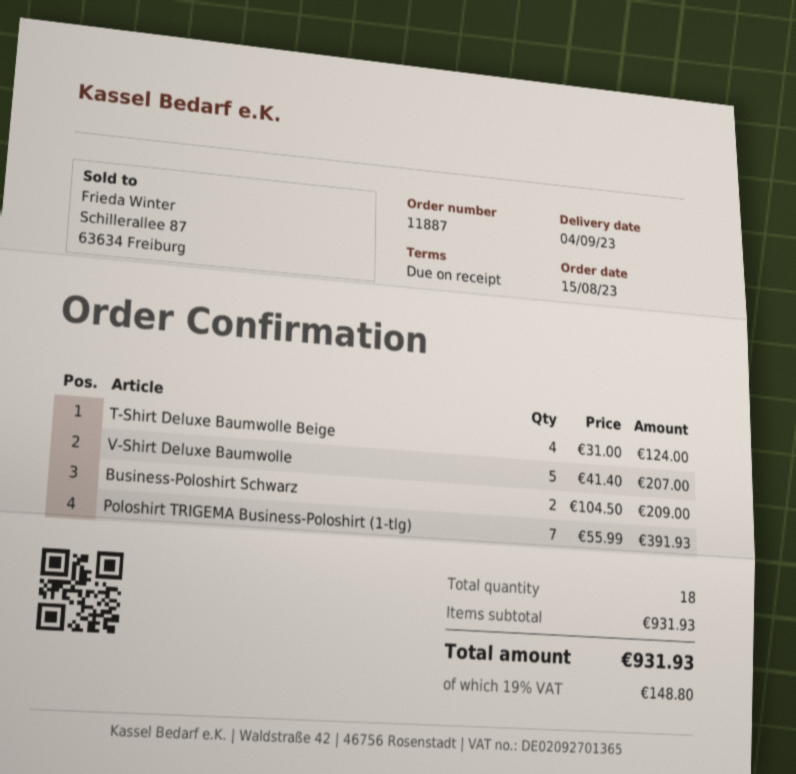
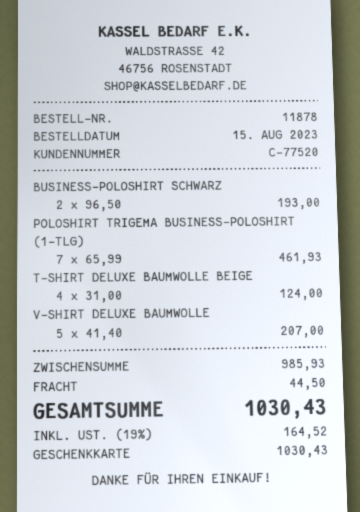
order number: 11887 -> 11878
Business-Poloshirt Schwarz: 2 x 104.50 = 209.00 -> 2 x 96.50 = 193.00
Poloshirt TRIGEMA Business-Poloshirt (1-tlg): 7 x 55.99 = 391.93 -> 7 x 65.99 = 461.93
subtotal: 931.93 -> 985.93
shipping: none -> 44.50
tax: 19% = 148.80 -> 19% = 164.52
total: 931.93 -> 1030.43

